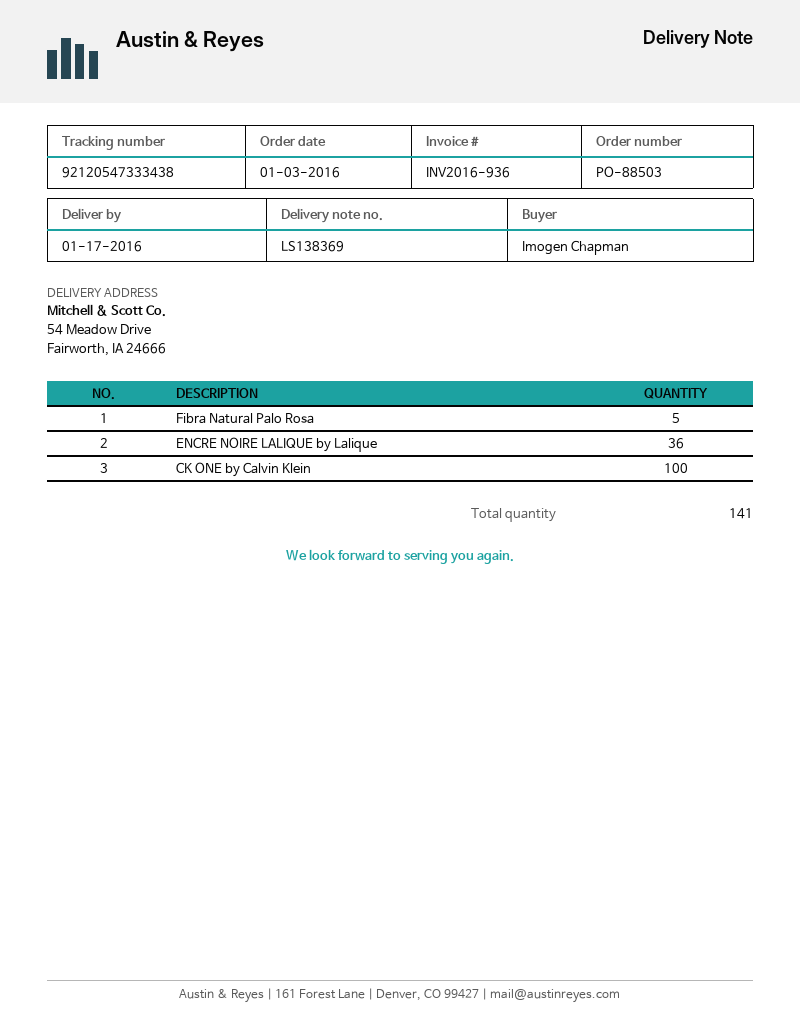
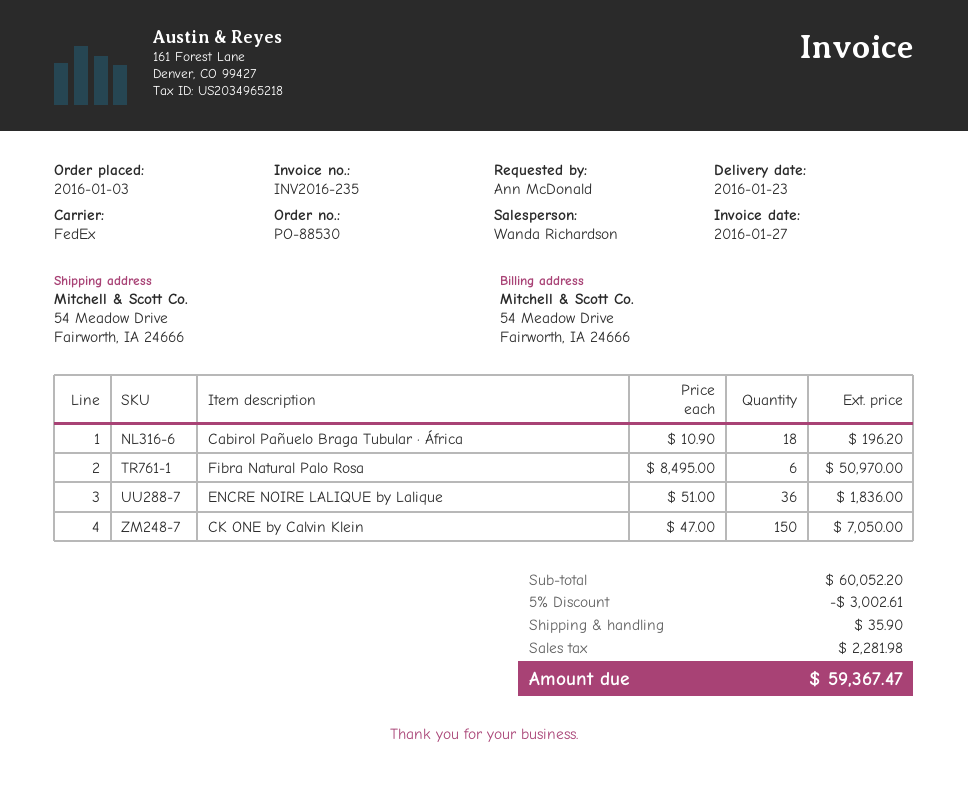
order number: PO-88503 -> PO-88530
delivery date: 2016-01-17 -> 2016-01-23
invoice number: INV2016-936 -> INV2016-235
ordered by: Imogen Chapman -> Ann McDonald
Fibra Natural Palo Rosa: 5 -> 6
CK ONE by Calvin Klein: 100 -> 150
Cabirol Pañuelo Braga Tubular · África: none -> 18

